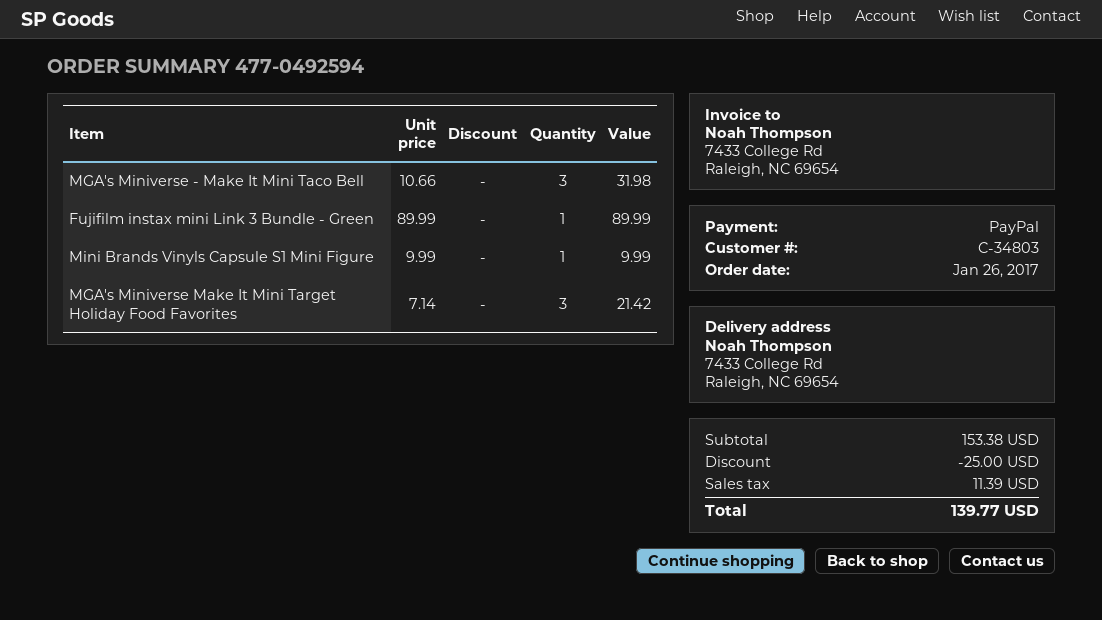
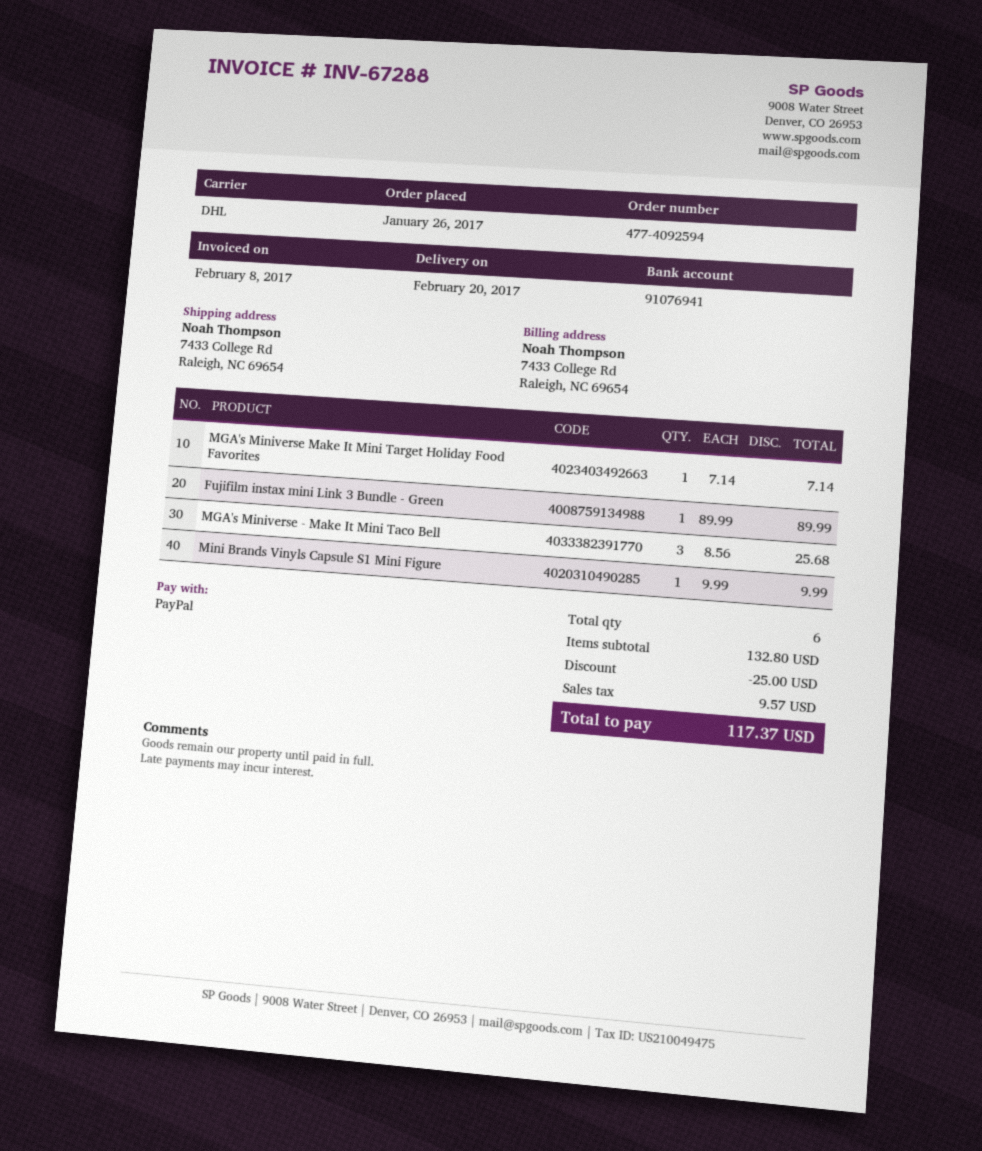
order number: 477-0492594 -> 477-4092594
MGA's Miniverse - Make It Mini Taco Bell: 3 x 10.66 = 31.98 -> 3 x 8.56 = 25.68
MGA's Miniverse Make It Mini Target Holiday Food Favorites: 3 x 7.14 = 21.42 -> 1 x 7.14 = 7.14
subtotal: 153.38 -> 132.80
tax: 11.39 -> 9.57
total: 139.77 -> 117.37

